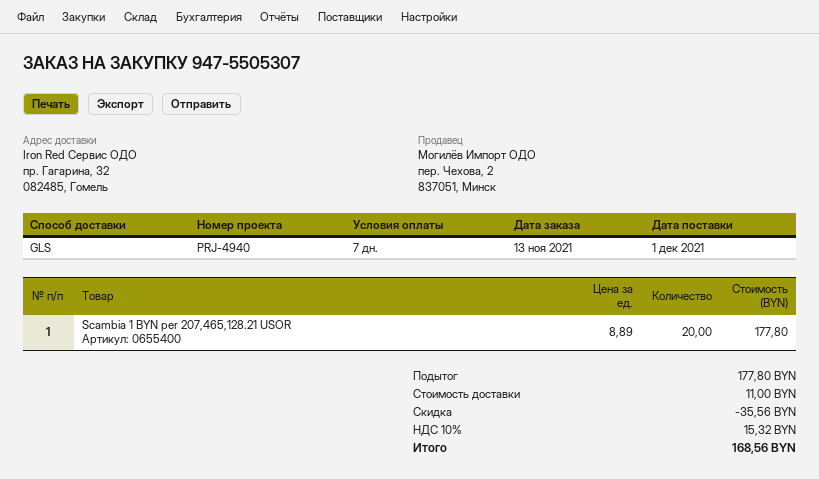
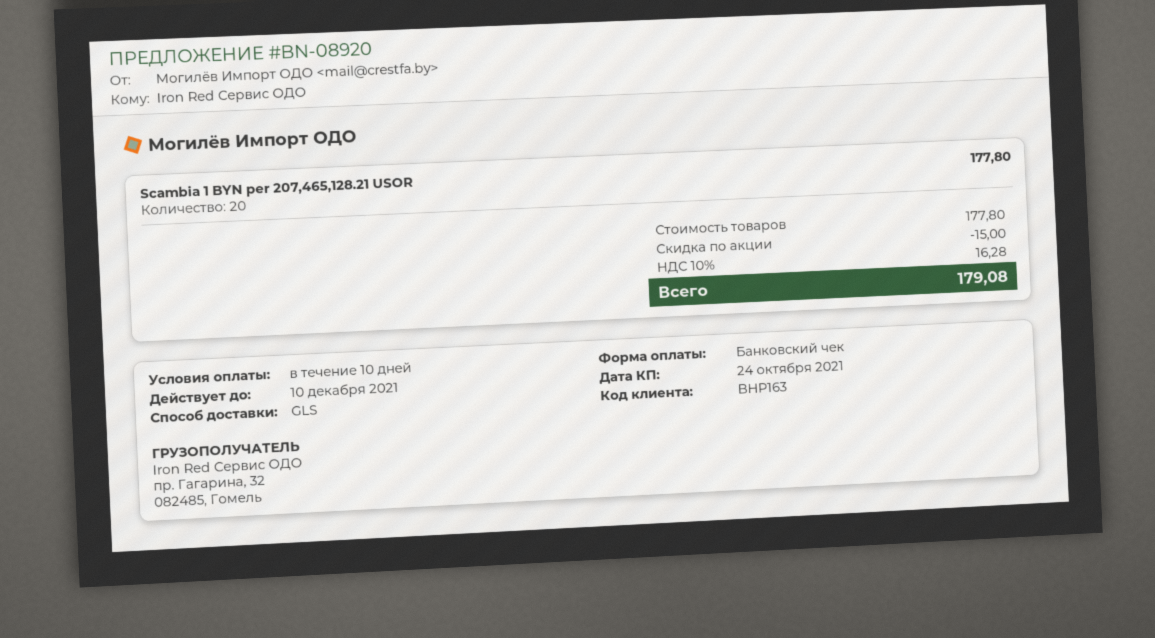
payment terms: 7 days -> 10 days
discount: 35.56 -> 15.00
shipping: 11.00 -> none
tax: 10% = 15.32 -> 10% = 16.28
total: 168.56 -> 179.08

